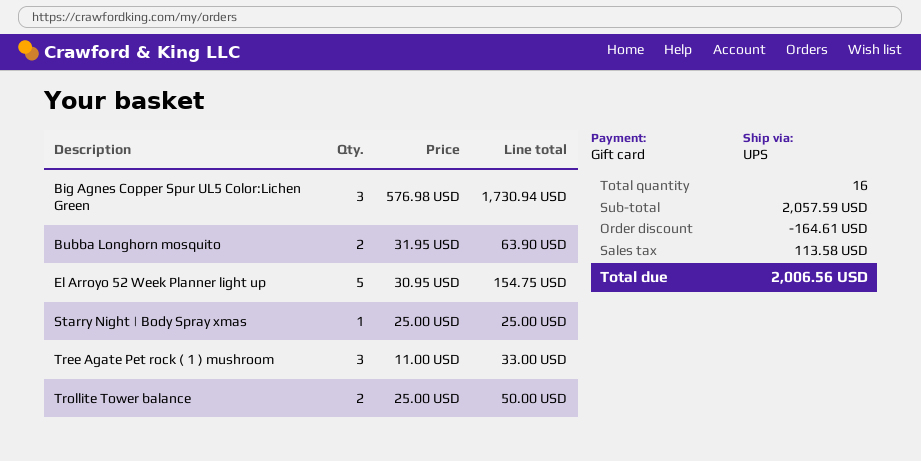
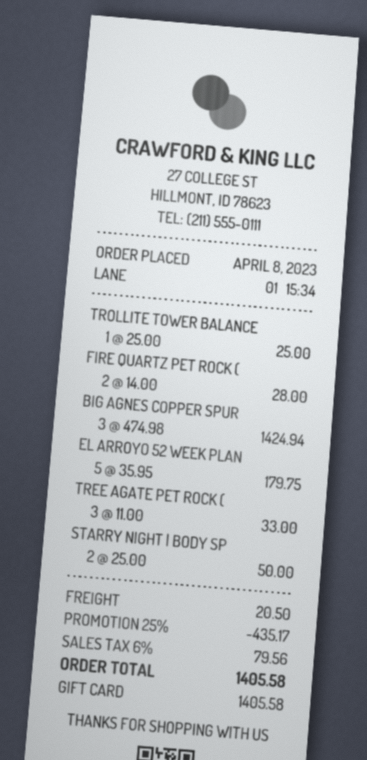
Big Agnes Copper Spur UL5 Color:Lichen Green: 3 x 576.98 = 1730.94 -> 3 x 474.98 = 1424.94
Bubba Longhorn mosquito: 2 x 31.95 = 63.90 -> none
El Arroyo 52 Week Planner light up: 5 x 30.95 = 154.75 -> 5 x 35.95 = 179.75
Starry Night | Body Spray xmas: 1 x 25.00 = 25.00 -> 2 x 25.00 = 50.00
Trollite Tower balance: 2 x 25.00 = 50.00 -> 1 x 25.00 = 25.00
FIRE QUARTZ PET ROCK (: none -> 2 x 14.00 = 28.00
discount: 164.61 -> 435.17
shipping: none -> 20.50
tax: 113.58 -> 79.56
total: 2006.56 -> 1405.58

